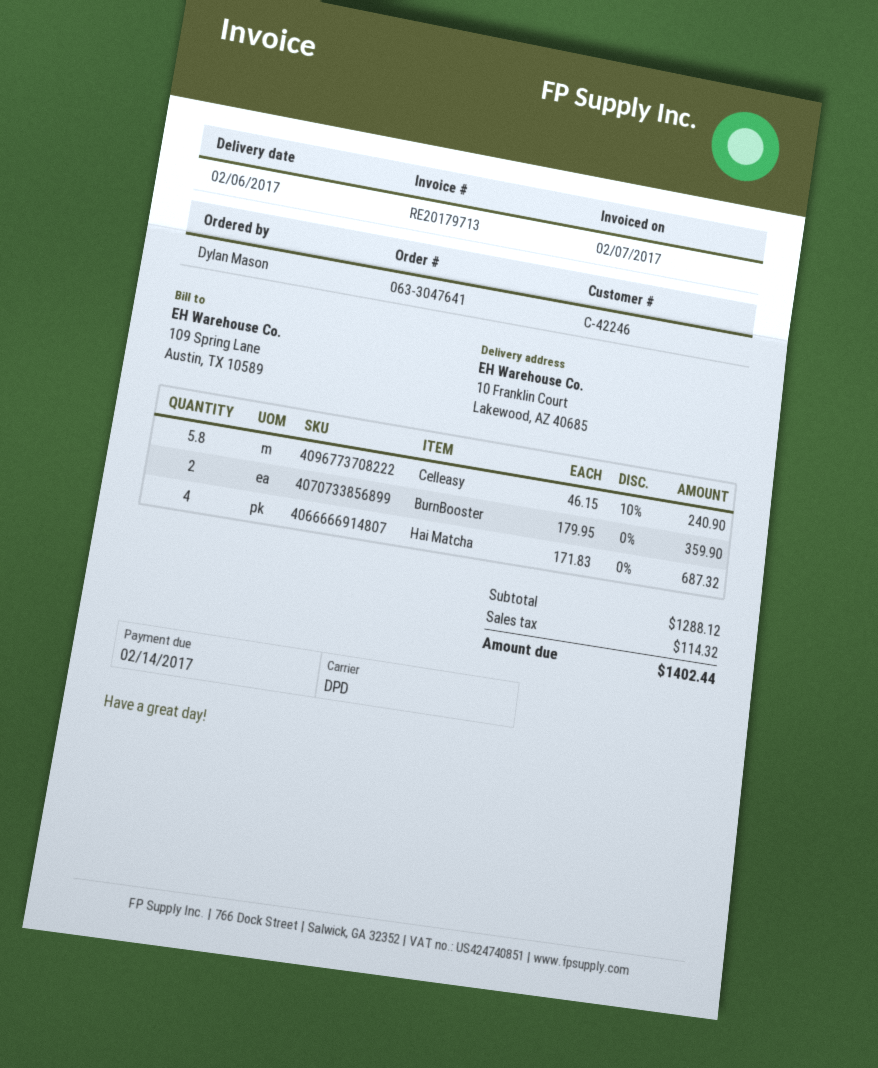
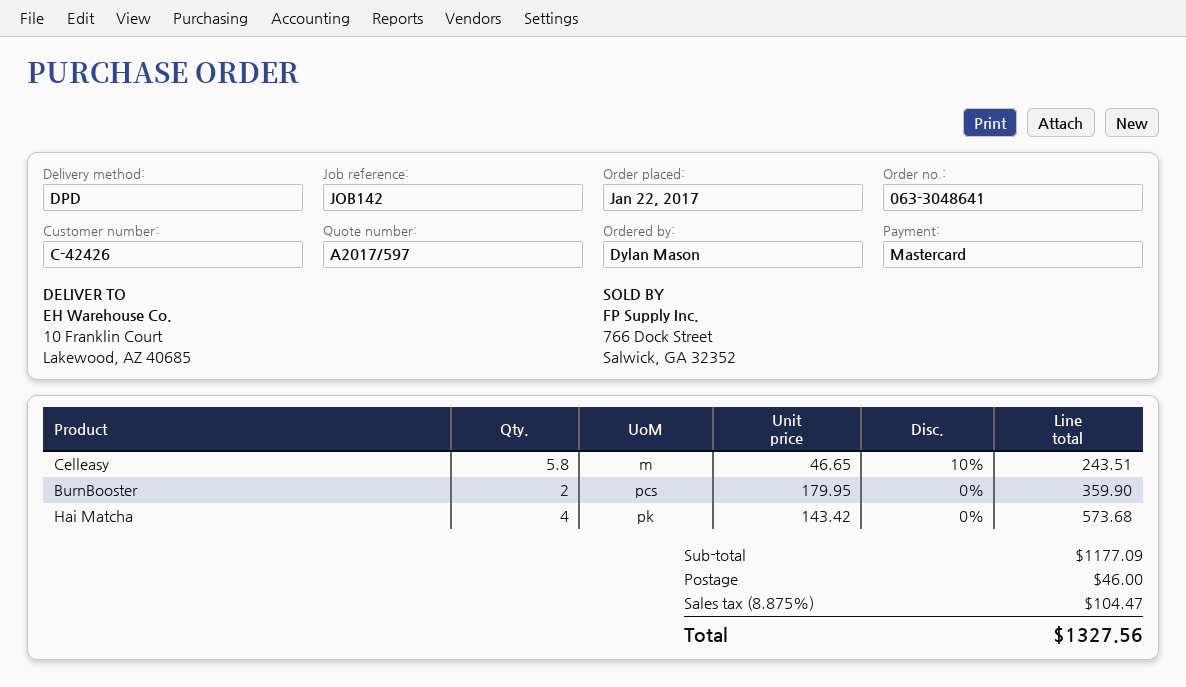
order number: 063-3047641 -> 063-3048641
customer number: C-42246 -> C-42426
Celleasy: 5.8 x 46.15 - 10% = 240.90 -> 5.8 x 46.65 - 10% = 243.51
Hai Matcha: 4 x 171.83 = 687.32 -> 4 x 143.42 = 573.68
subtotal: 1288.12 -> 1177.09
shipping: none -> 46.00
tax: 114.32 -> 104.47
total: 1402.44 -> 1327.56

